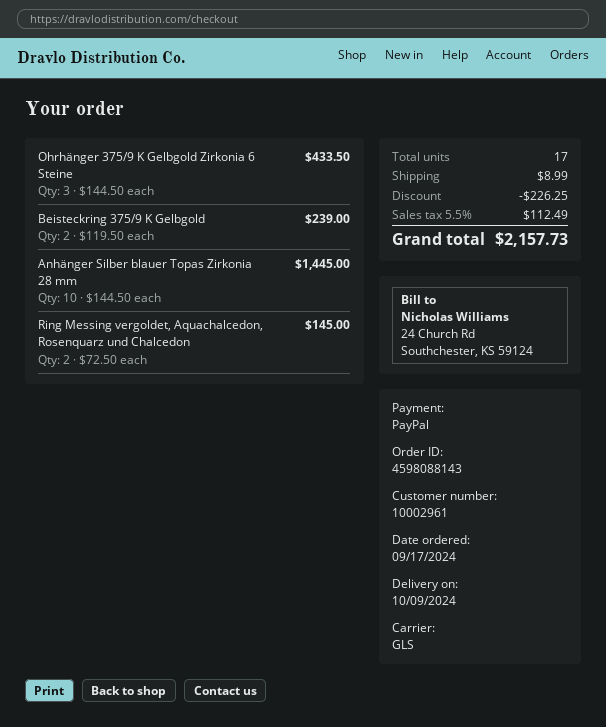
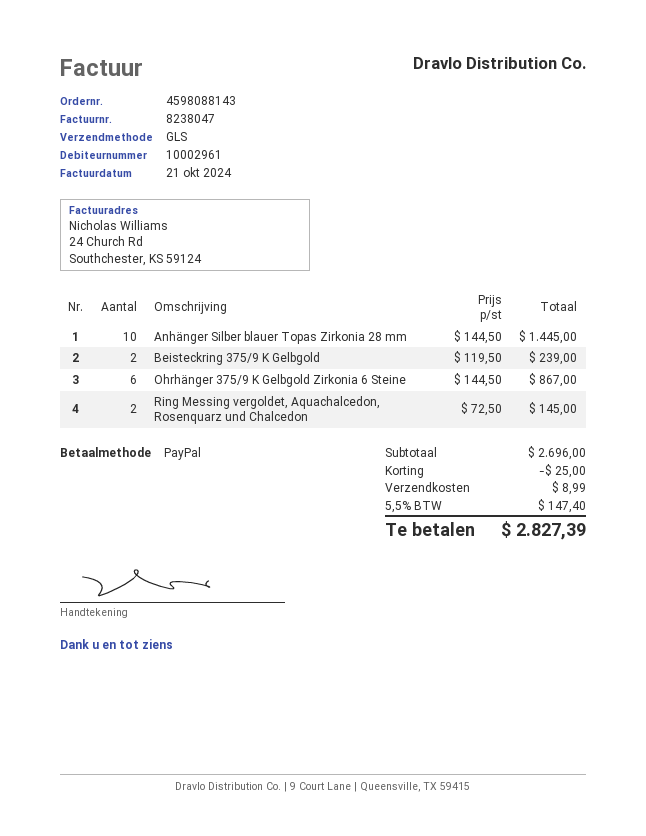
Ohrhänger 375/9 K Gelbgold Zirkonia 6 Steine: 3 x 144.50 = 433.50 -> 6 x 144.50 = 867.00
discount: 226.25 -> 25.00
tax: 5.5% = 112.49 -> 5.5% = 147.40
total: 2157.73 -> 2827.39

